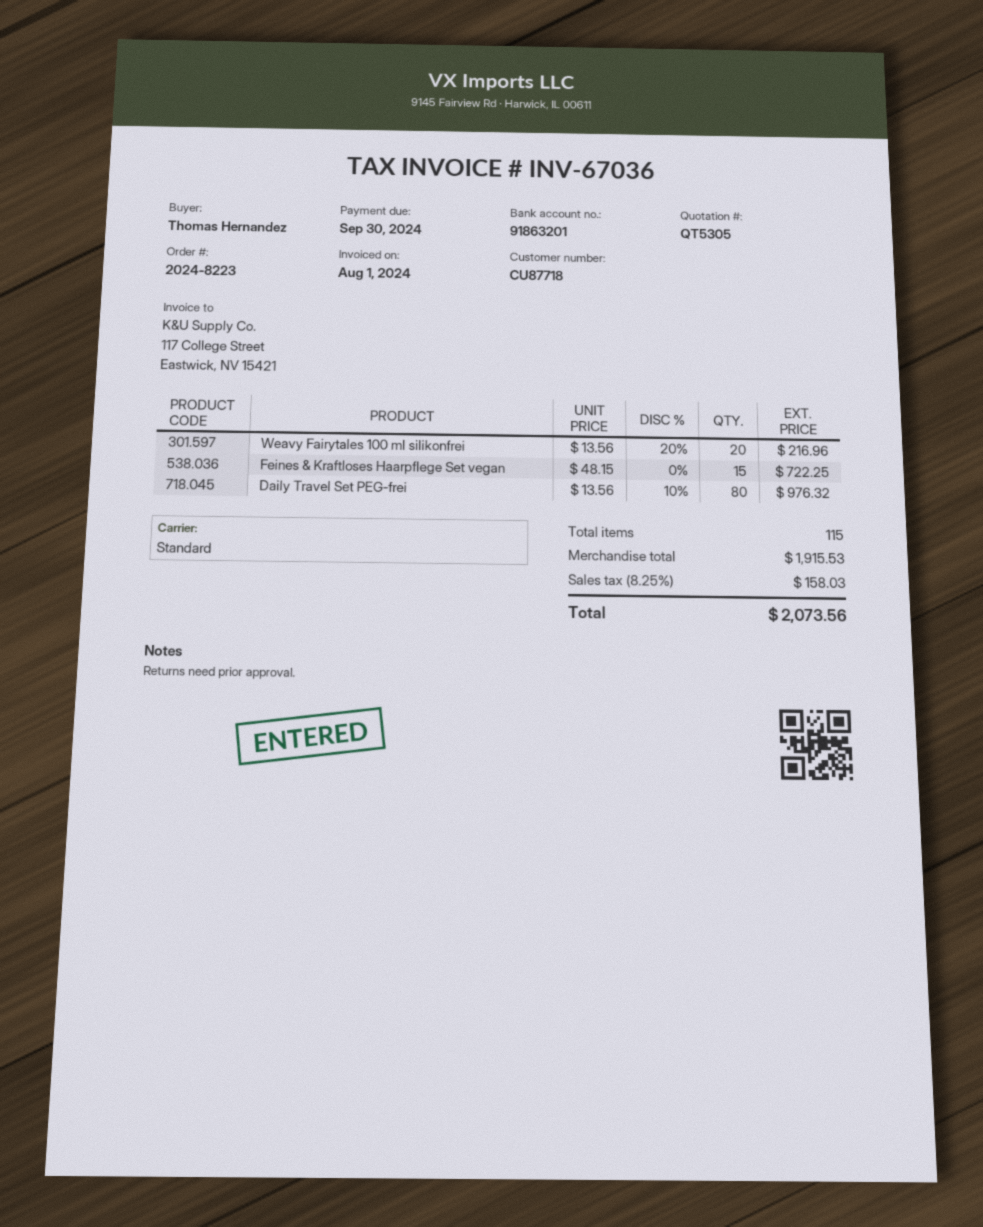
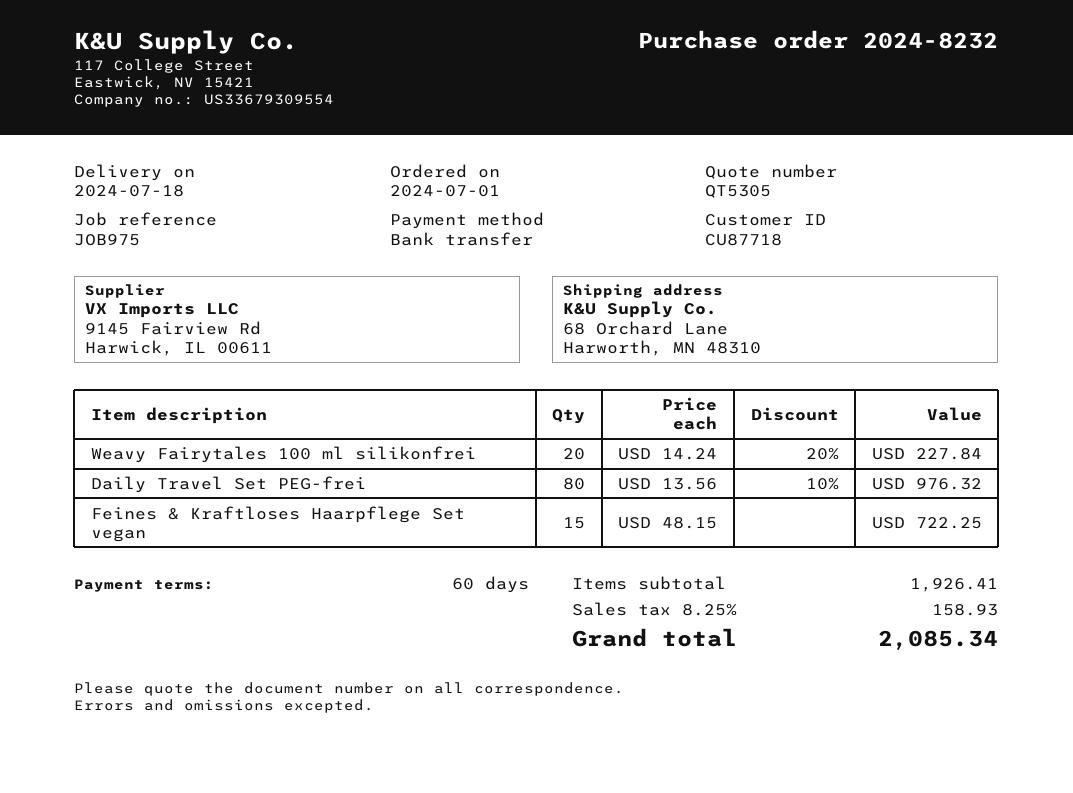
order number: 2024-8223 -> 2024-8232
Weavy Fairytales 100 ml silikonfrei: 20 x 13.56 - 20% = 216.96 -> 20 x 14.24 - 20% = 227.84
subtotal: 1915.53 -> 1926.41
tax: 8.25% = 158.03 -> 8.25% = 158.93
total: 2073.56 -> 2085.34

